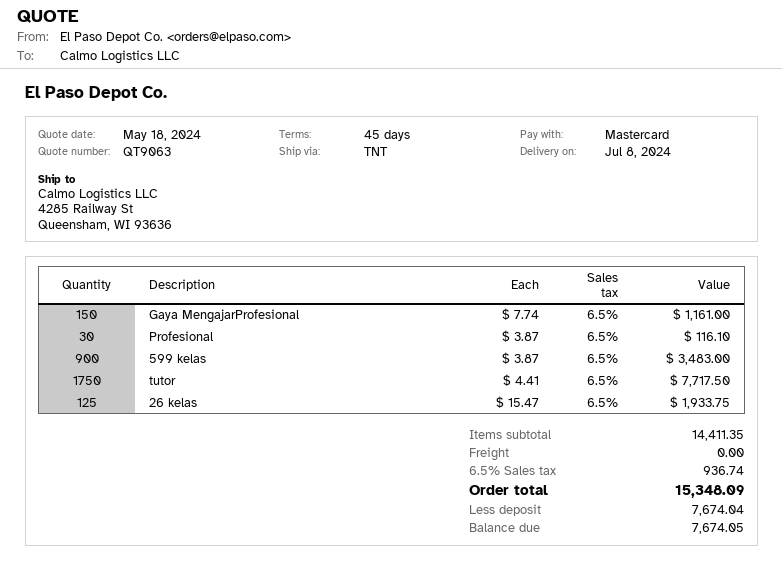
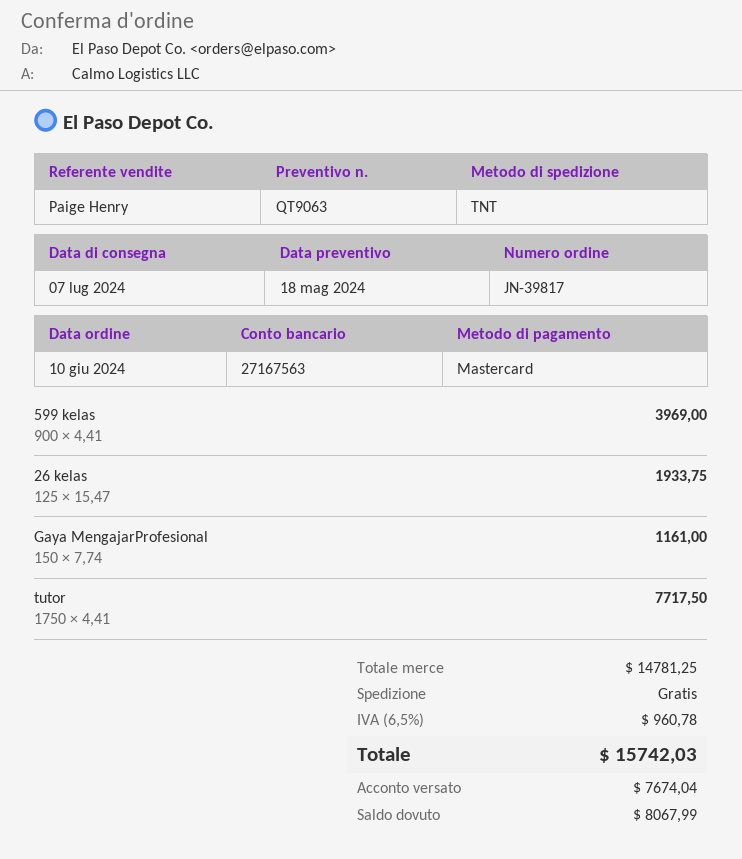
delivery date: 2024-07-08 -> 2024-07-07
Profesional: 30 x 3.87 = 116.10 -> none
599 kelas: 900 x 3.87 = 3483.00 -> 900 x 4.41 = 3969.00
subtotal: 14411.35 -> 14781.25
tax: 6.5% = 936.74 -> 6.5% = 960.78
total: 15348.09 -> 15742.03
balance: 7674.05 -> 8067.99

